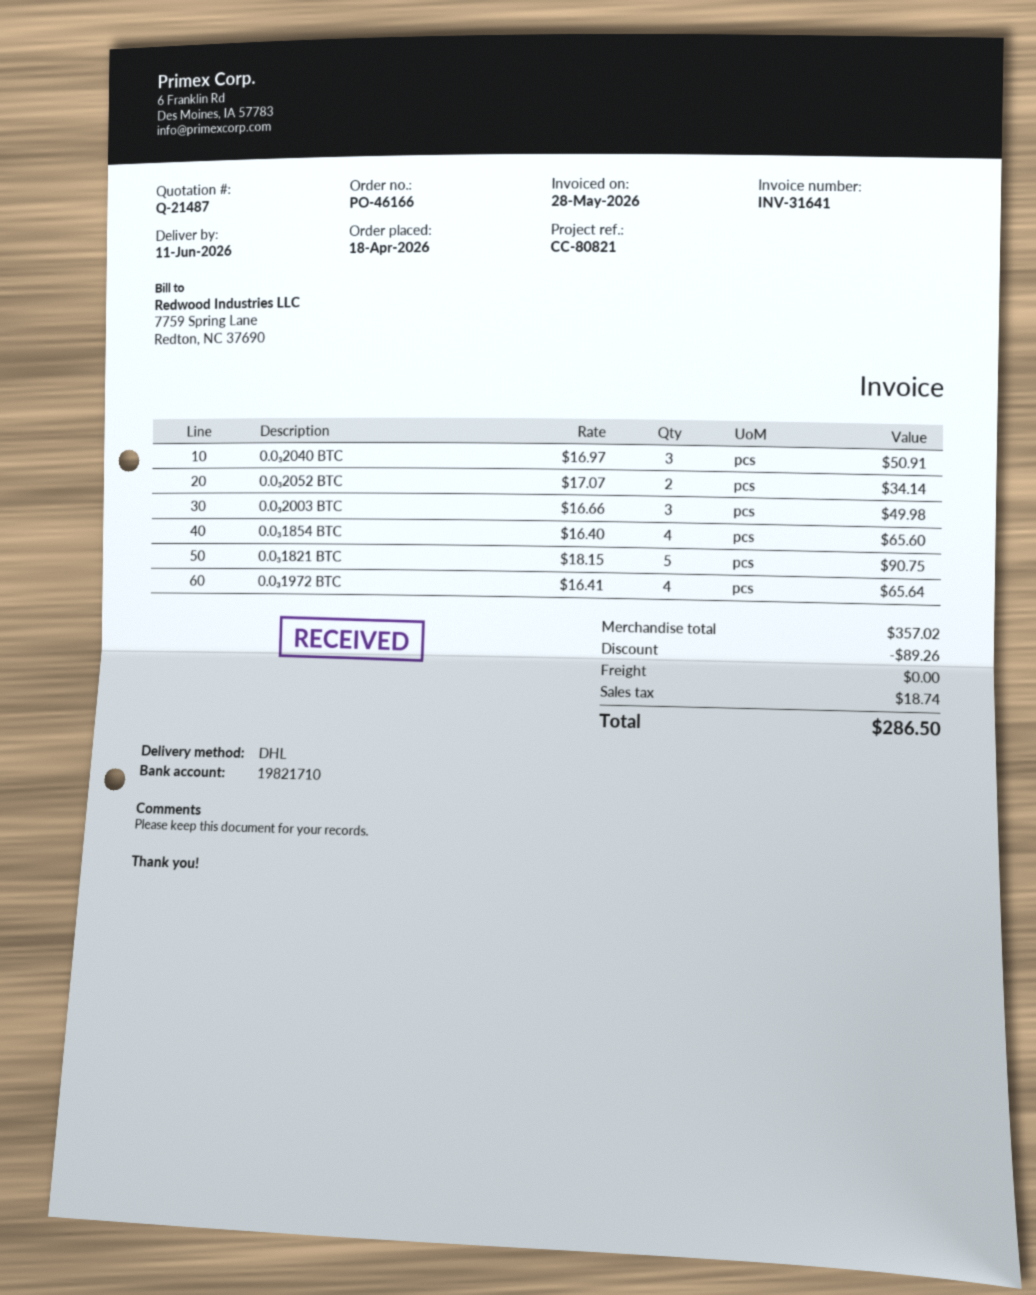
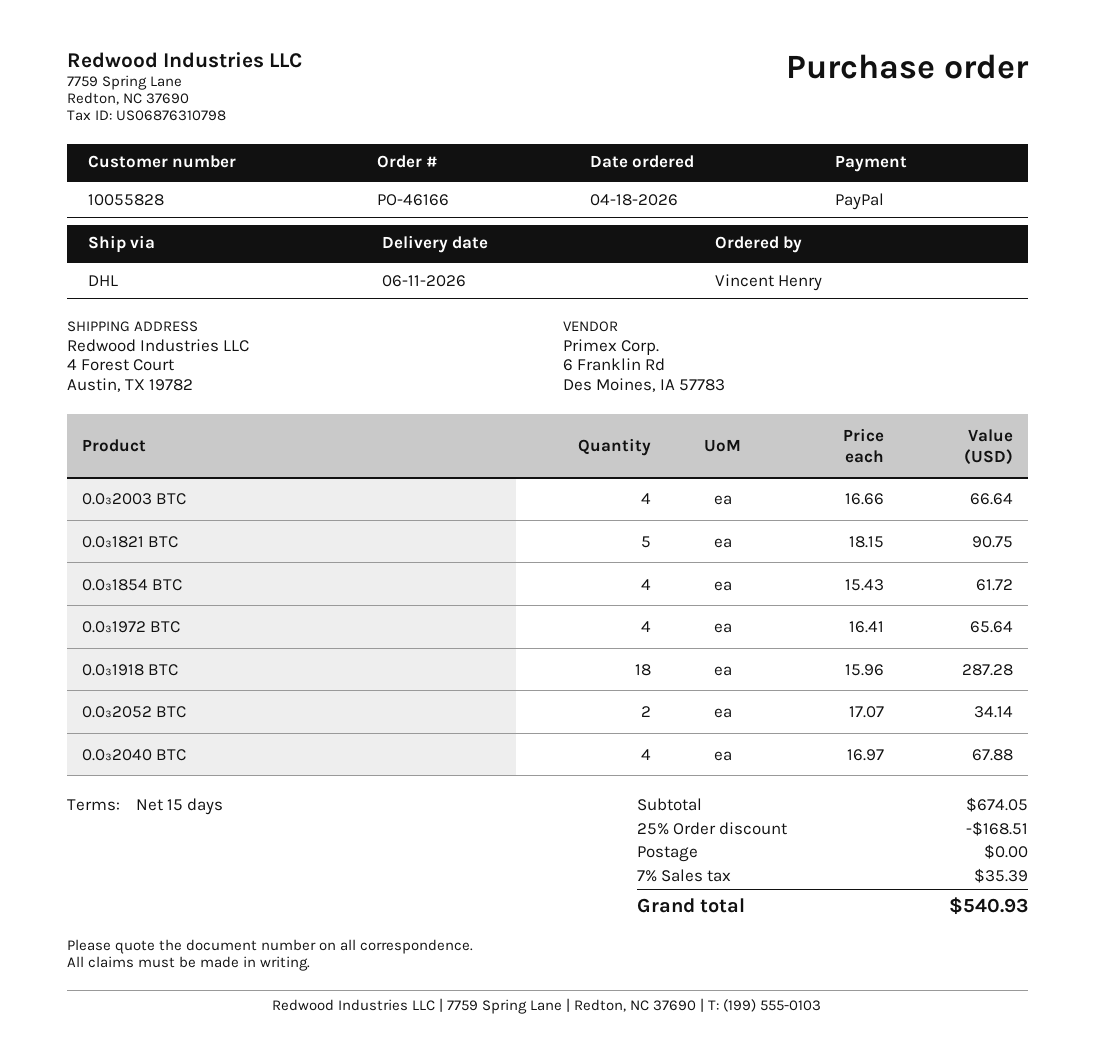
0.0₃2040 BTC: 3 x 16.97 = 50.91 -> 4 x 16.97 = 67.88
0.0₃2003 BTC: 3 x 16.66 = 49.98 -> 4 x 16.66 = 66.64
0.0₃1854 BTC: 4 x 16.40 = 65.60 -> 4 x 15.43 = 61.72
0.0₃1918 BTC: none -> 18 x 15.96 = 287.28
subtotal: 357.02 -> 674.05
discount: 89.26 -> 168.51
tax: 18.74 -> 35.39
total: 286.50 -> 540.93

